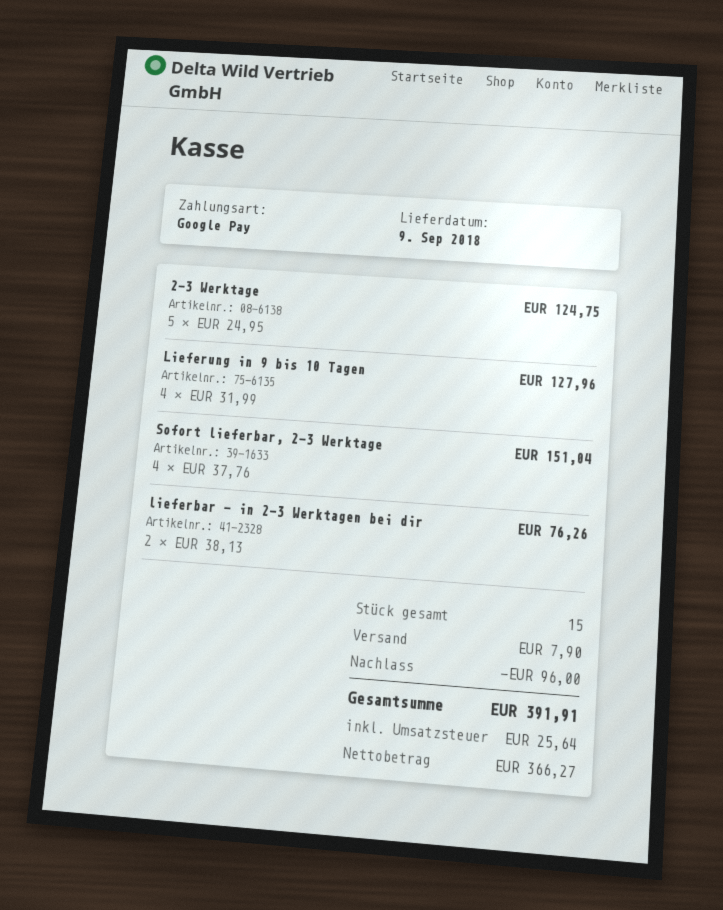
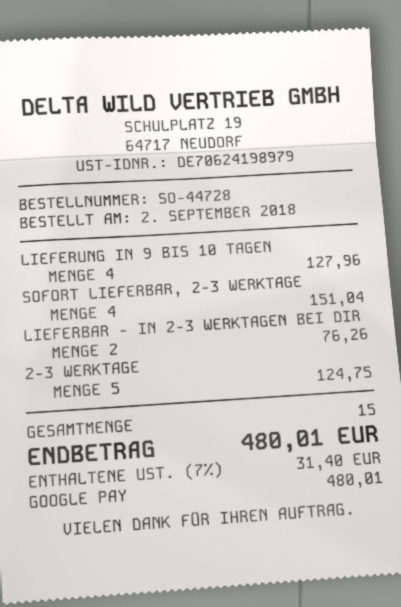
discount: 96.00 -> none
shipping: 7.90 -> none
tax: 25.64 -> 31.40
total: 391.91 -> 480.01

